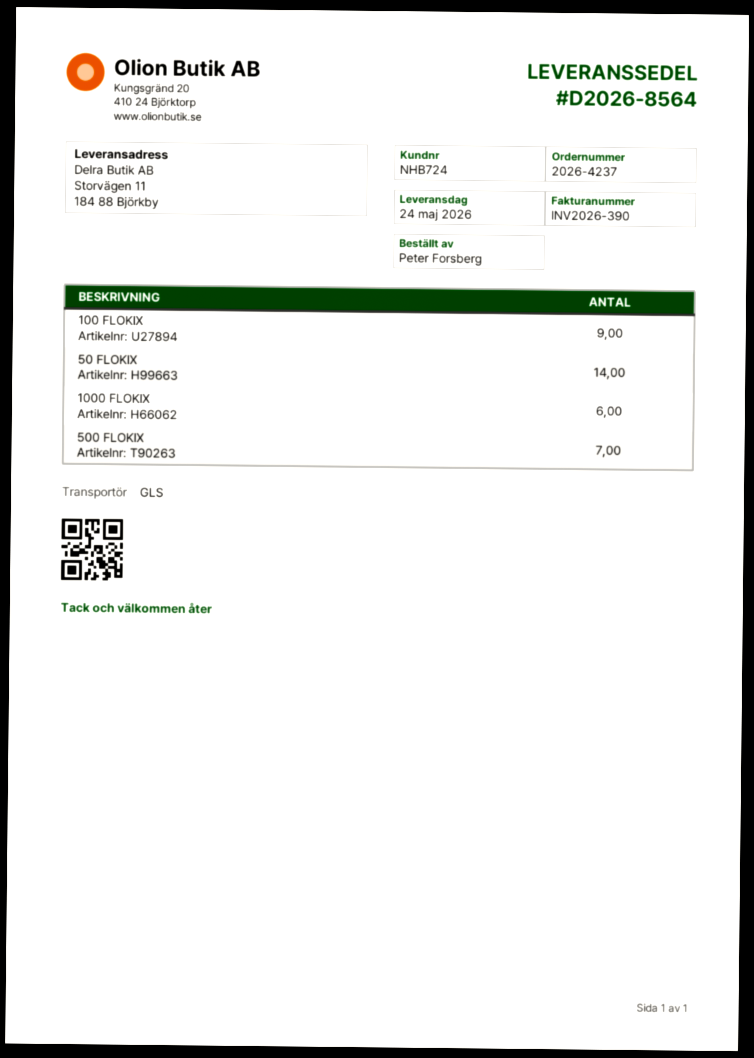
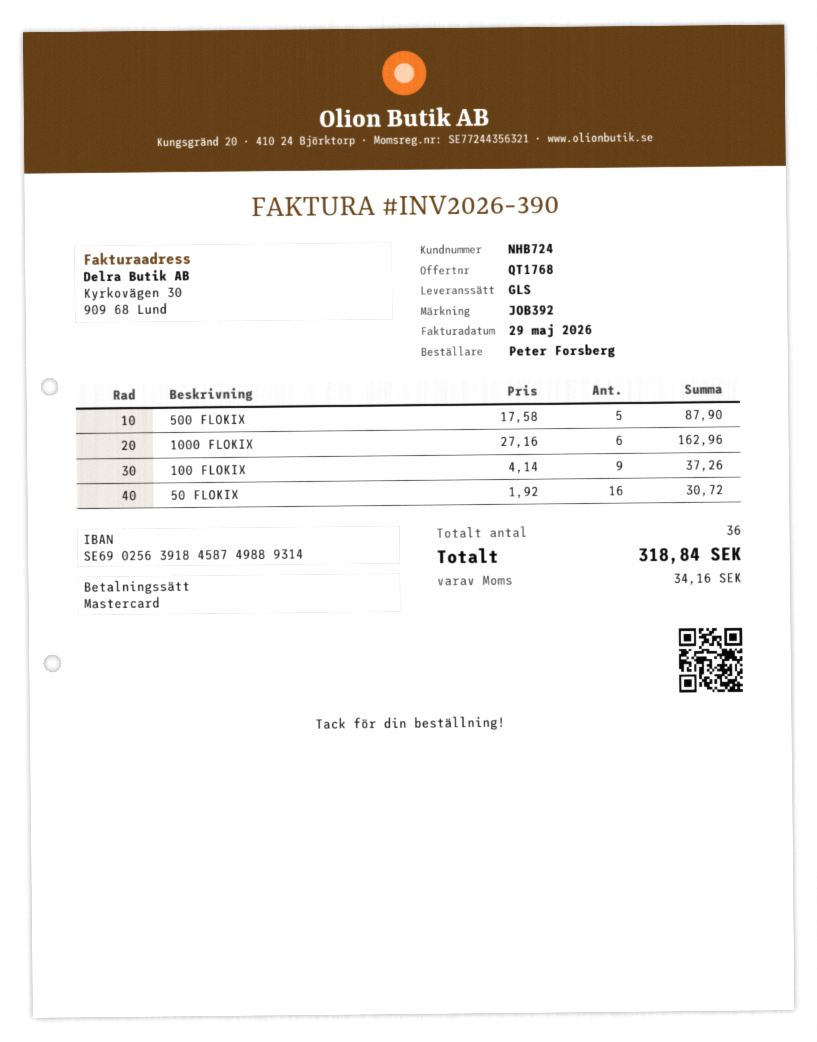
50 FLOKIX: 14 -> 16
500 FLOKIX: 7 -> 5

